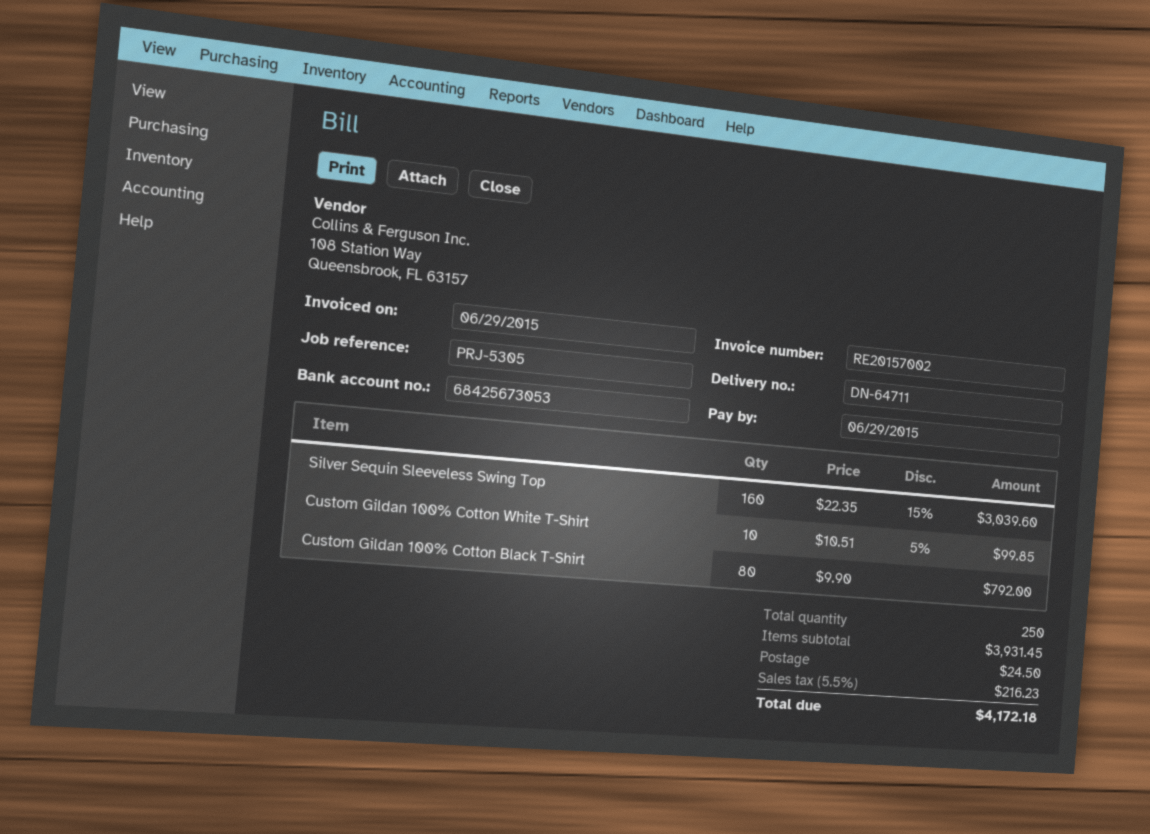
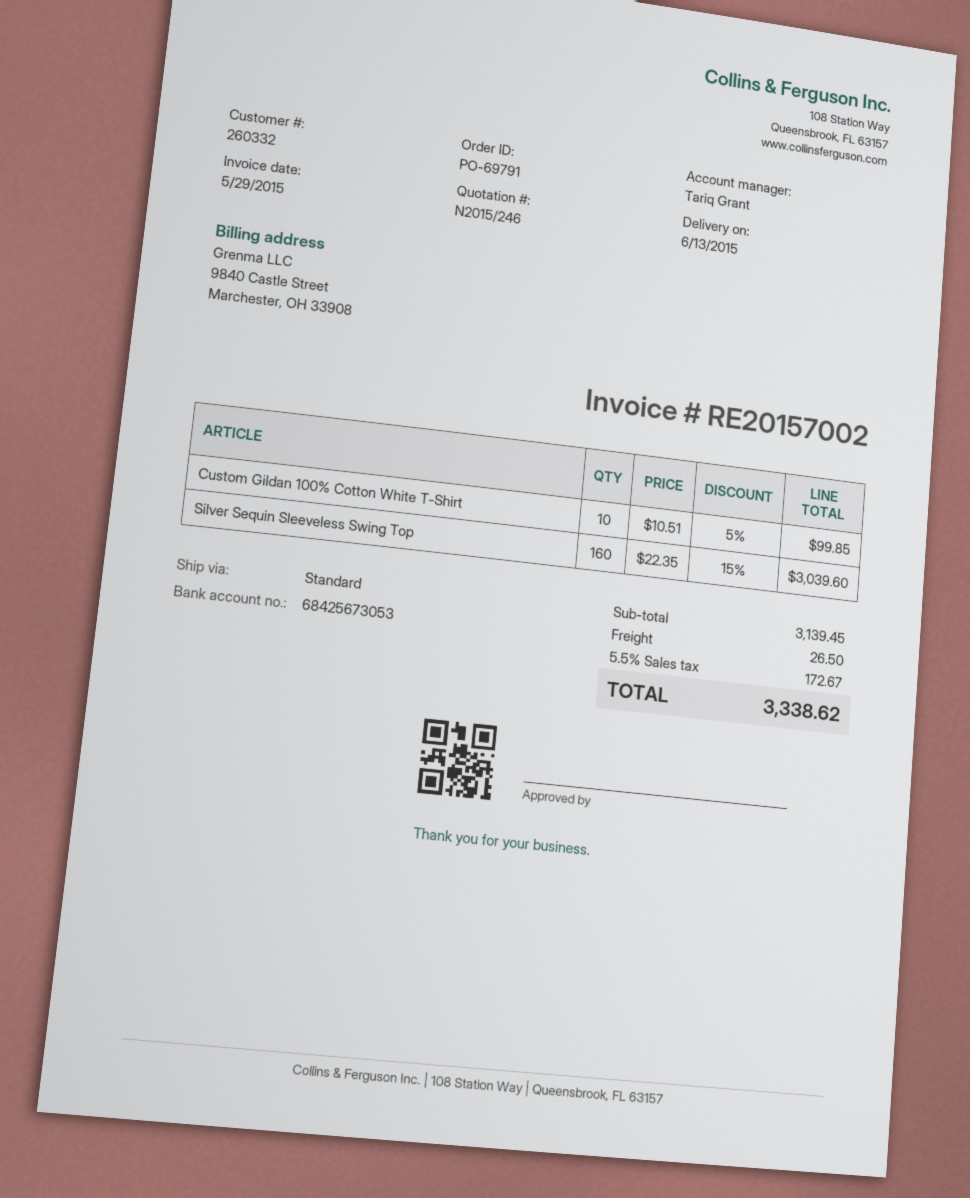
invoice date: 2015-06-29 -> 2015-05-29
Custom Gildan 100% Cotton Black T-Shirt: 80 x 9.90 = 792.00 -> none
subtotal: 3931.45 -> 3139.45
shipping: 24.50 -> 26.50
tax: 5.5% = 216.23 -> 5.5% = 172.67
total: 4172.18 -> 3338.62

